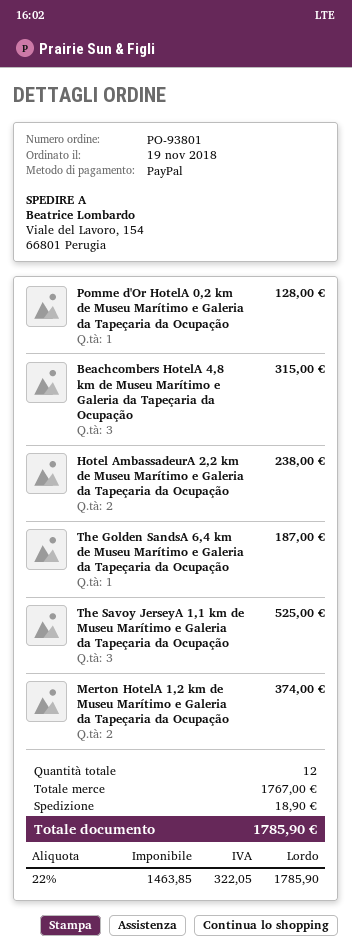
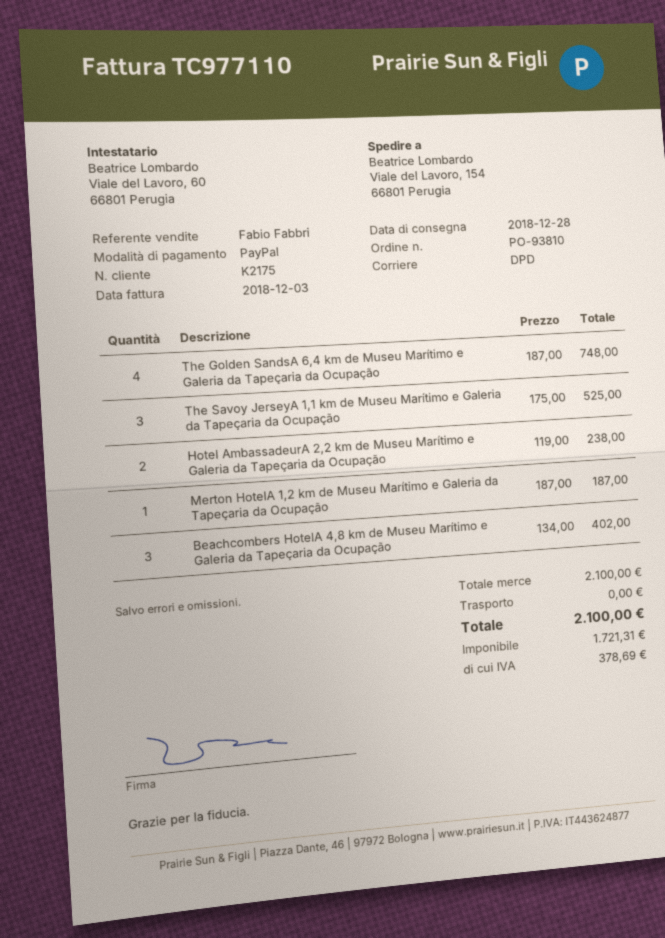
order number: PO-93801 -> PO-93810
Pomme d'Or HotelA 0,2 km de Museu Marítimo e Galeria da Tapeçaria da Ocupação: 1 for 128.00 -> none
Beachcombers HotelA 4,8 km de Museu Marítimo e Galeria da Tapeçaria da Ocupação: 3 for 315.00 -> 3 for 402.00
The Golden SandsA 6,4 km de Museu Marítimo e Galeria da Tapeçaria da Ocupação: 1 for 187.00 -> 4 for 748.00
Merton HotelA 1,2 km de Museu Marítimo e Galeria da Tapeçaria da Ocupação: 2 for 374.00 -> 1 for 187.00
subtotal: 1767.00 -> 2100.00
shipping: 18.90 -> 0.00
net: 1463.85 -> 1721.31
tax: 322.05 -> 378.69
total: 1785.90 -> 2100.00

